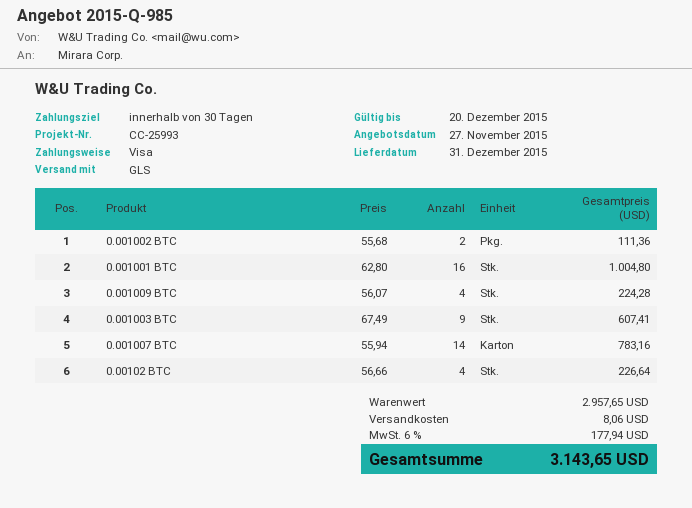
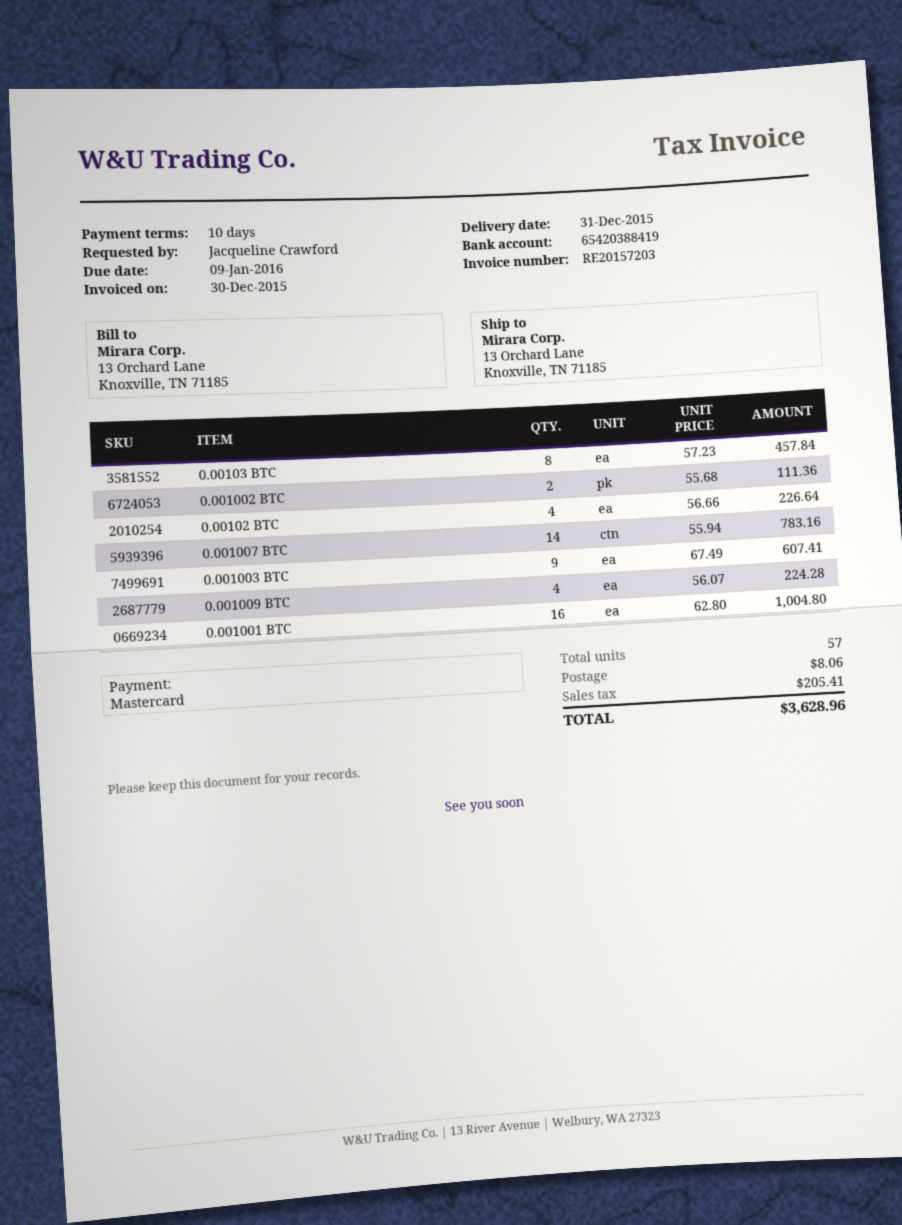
payment terms: 30 days -> 10 days
payment method: Visa -> Mastercard
0.00103 BTC: none -> 8 x 57.23 = 457.84
tax: 177.94 -> 205.41
total: 3143.65 -> 3628.96

